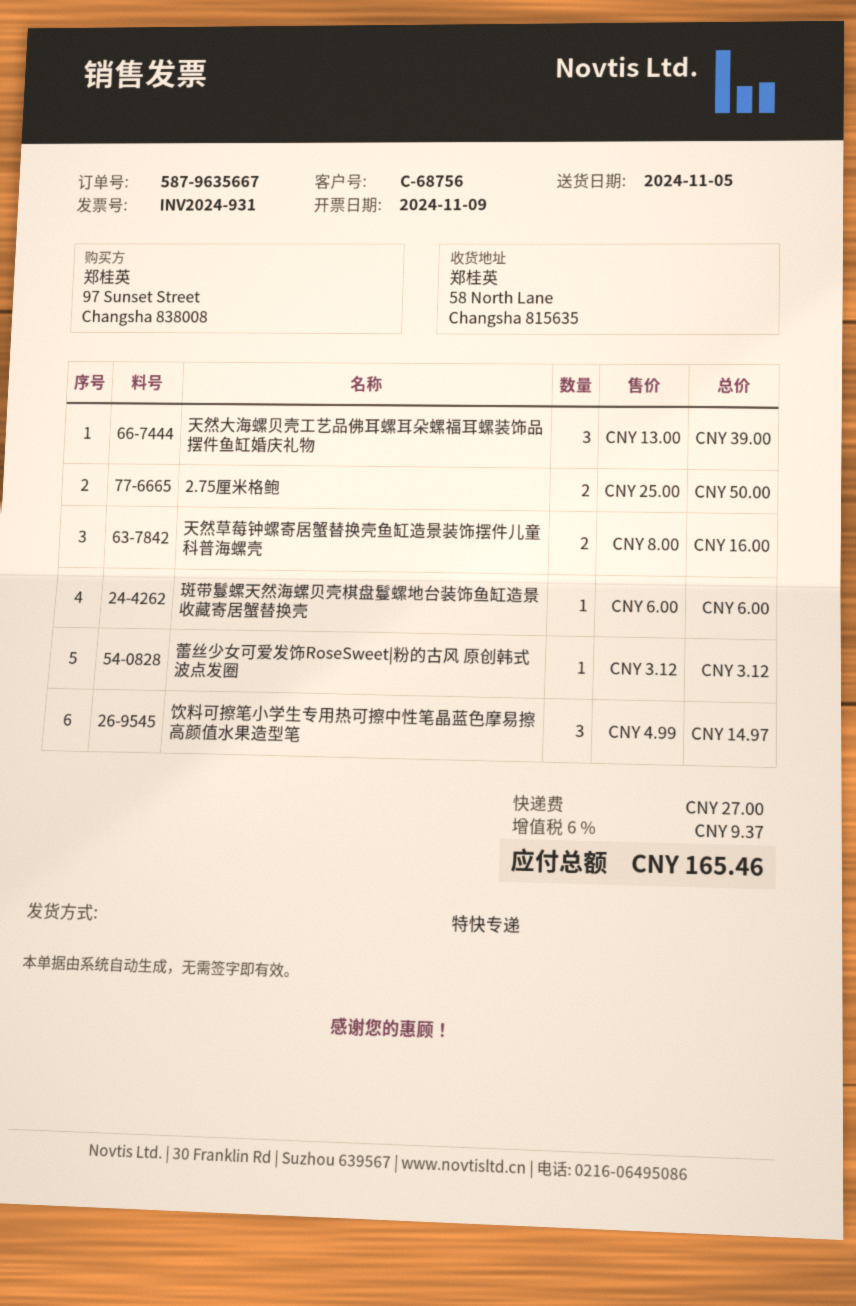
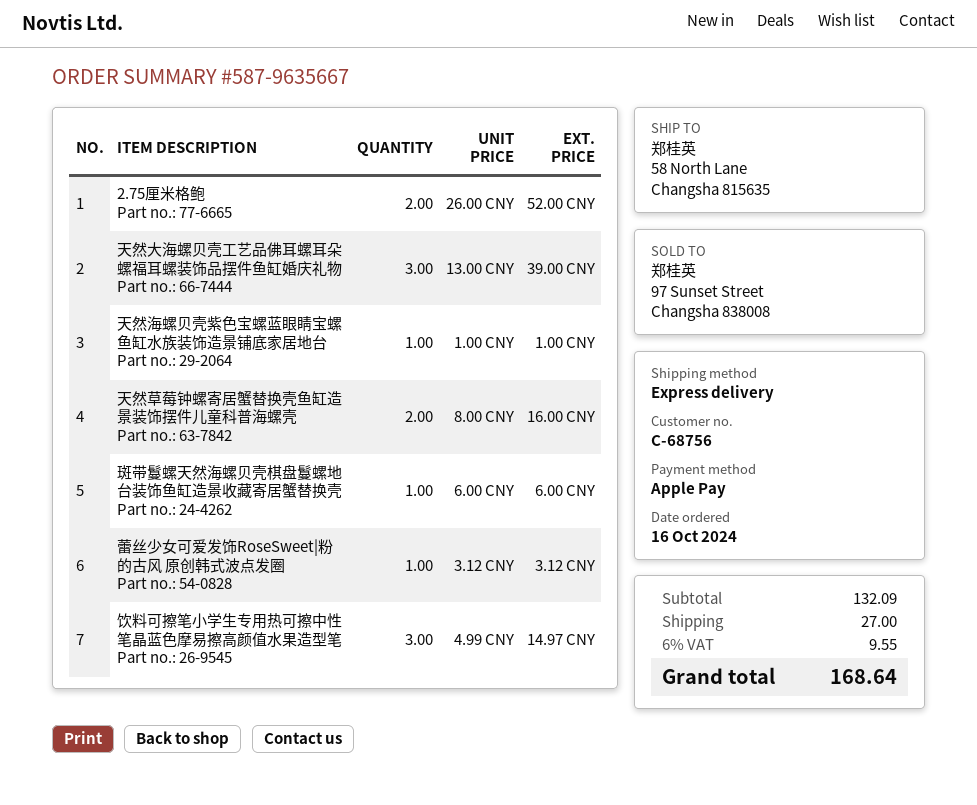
2.75厘米格鲍: 2 x 25.00 = 50.00 -> 2 x 26.00 = 52.00
天然海螺贝壳紫色宝螺蓝眼睛宝螺鱼缸水族装饰造景铺底家居地台: none -> 1 x 1.00 = 1.00
tax: 6% = 9.37 -> 6% = 9.55
total: 165.46 -> 168.64

